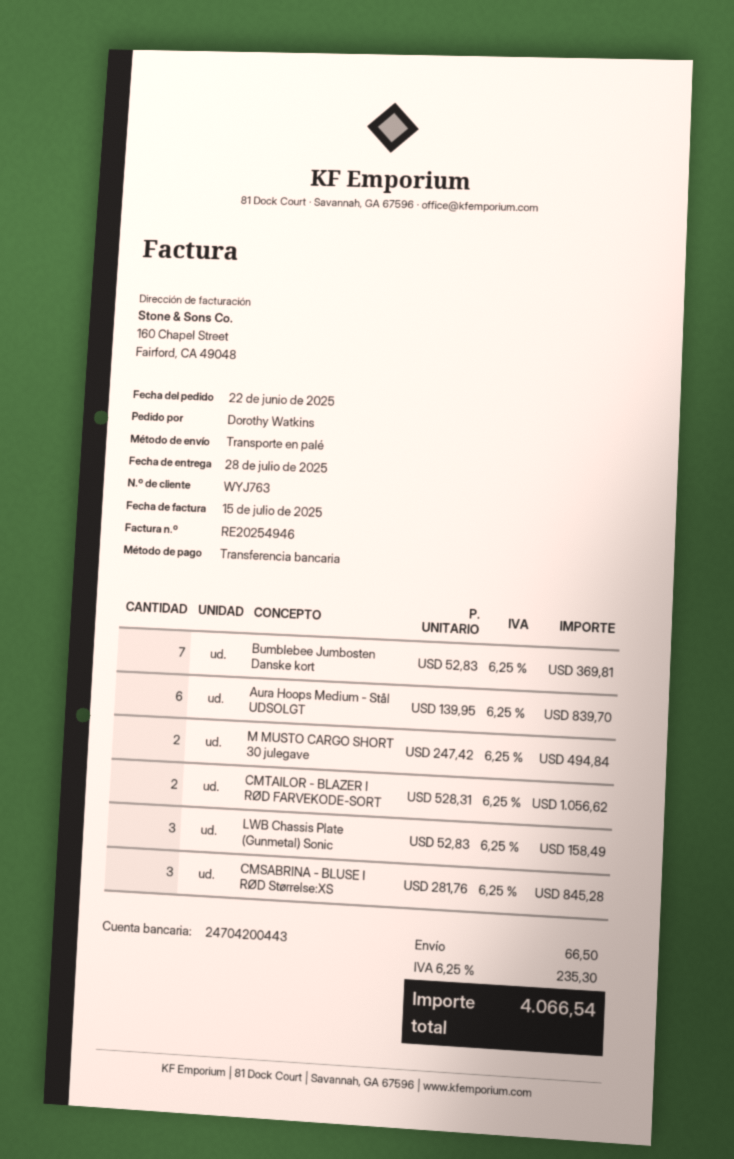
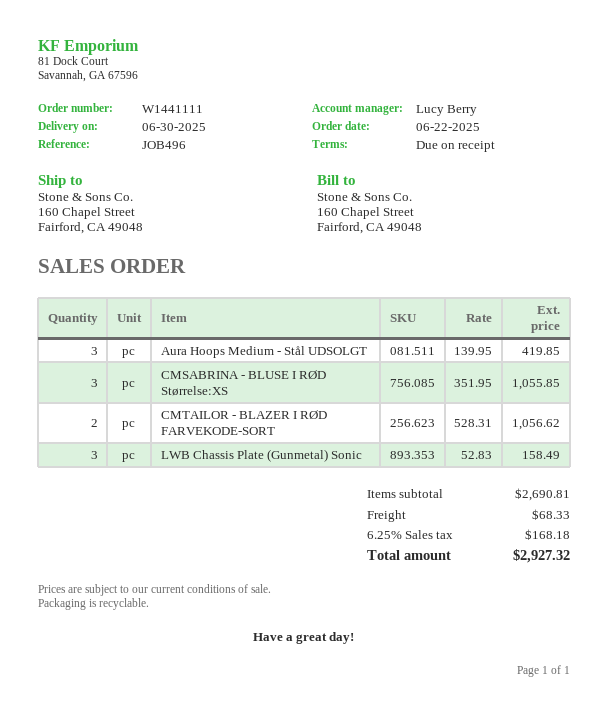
delivery date: 2025-07-28 -> 2025-06-30
Bumblebee Jumbosten Danske kort: 7 x 52.83 = 369.81 -> none
Aura Hoops Medium - Stål UDSOLGT: 6 x 139.95 = 839.70 -> 3 x 139.95 = 419.85
M MUSTO CARGO SHORT 30 julegave: 2 x 247.42 = 494.84 -> none
CMSABRINA - BLUSE I RØD Størrelse:XS: 3 x 281.76 = 845.28 -> 3 x 351.95 = 1055.85
shipping: 66.50 -> 68.33
tax: 6.25% = 235.30 -> 6.25% = 168.18
total: 4066.54 -> 2927.32

